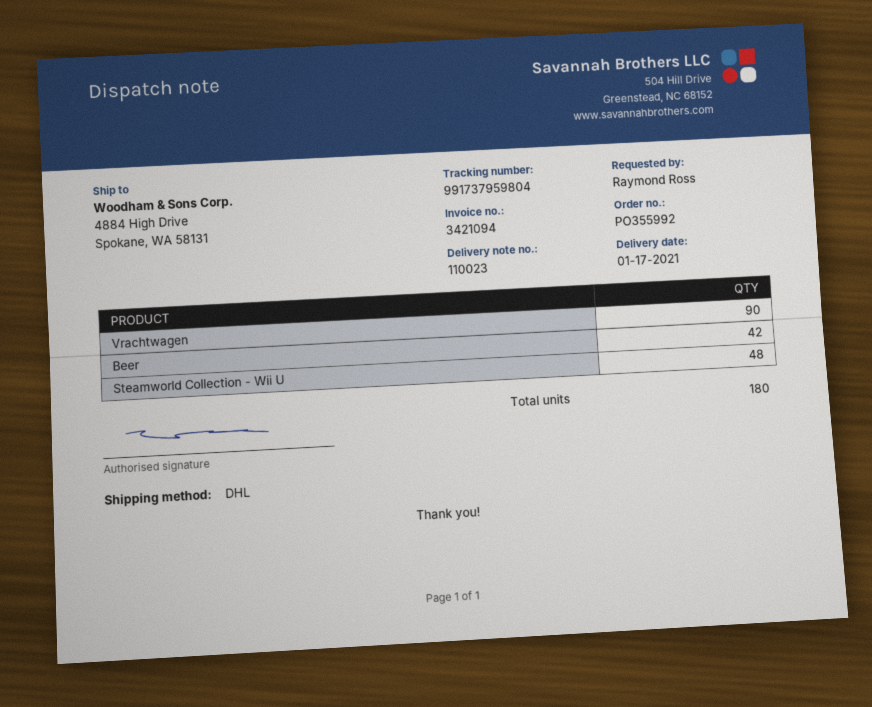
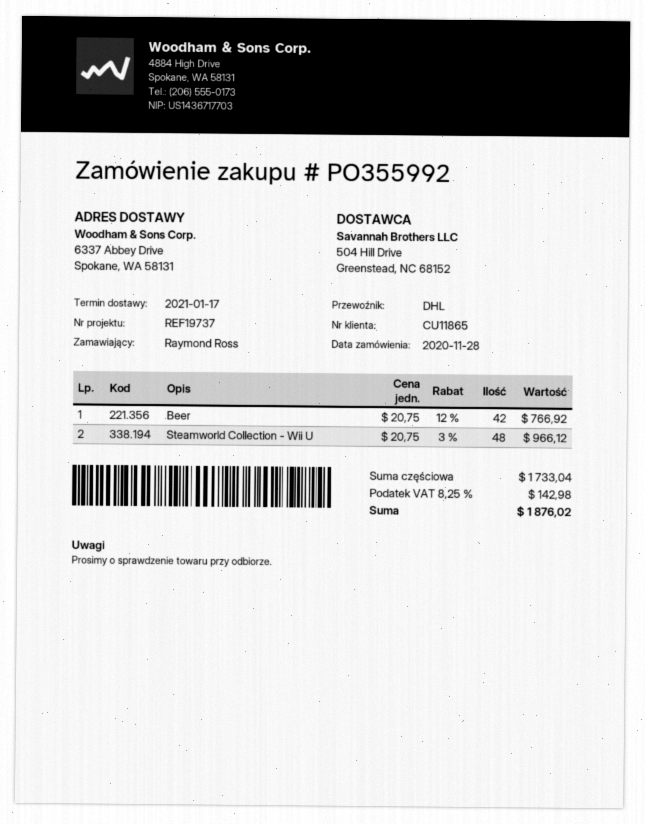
ship to: 4884 High Drive, Spokane, WA 58131 -> 6337 Abbey Drive, Spokane, WA 58131
Vrachtwagen: 90 -> none

